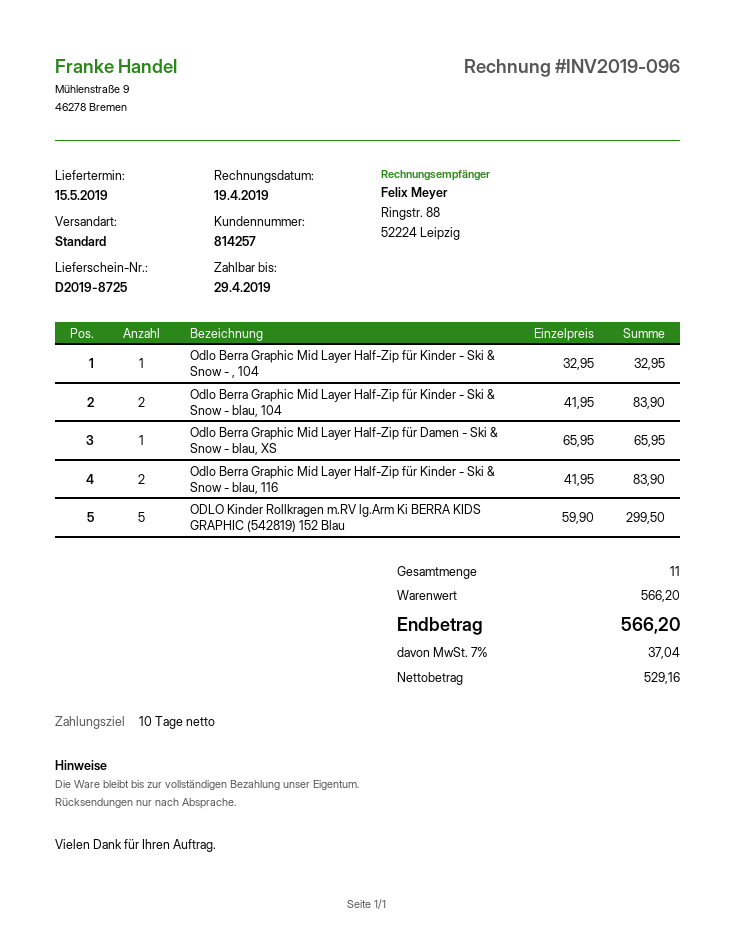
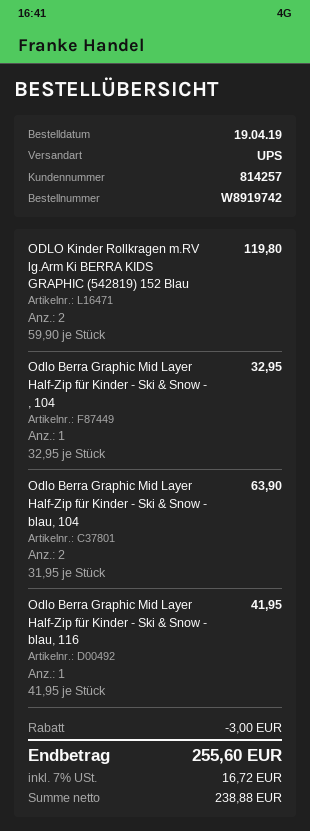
shipping method: standard -> UPS
Odlo Berra Graphic Mid Layer Half-Zip für Kinder - Ski & Snow - blau, 104: 2 x 41.95 = 83.90 -> 2 x 31.95 = 63.90
Odlo Berra Graphic Mid Layer Half-Zip für Damen - Ski & Snow - blau, XS: 1 x 65.95 = 65.95 -> none
Odlo Berra Graphic Mid Layer Half-Zip für Kinder - Ski & Snow - blau, 116: 2 x 41.95 = 83.90 -> 1 x 41.95 = 41.95
ODLO Kinder Rollkragen m.RV lg.Arm Ki BERRA KIDS GRAPHIC (542819) 152 Blau: 5 x 59.90 = 299.50 -> 2 x 59.90 = 119.80
discount: none -> 3.00
net: 529.16 -> 238.88
tax: 7% = 37.04 -> 7% = 16.72
total: 566.20 -> 255.60

